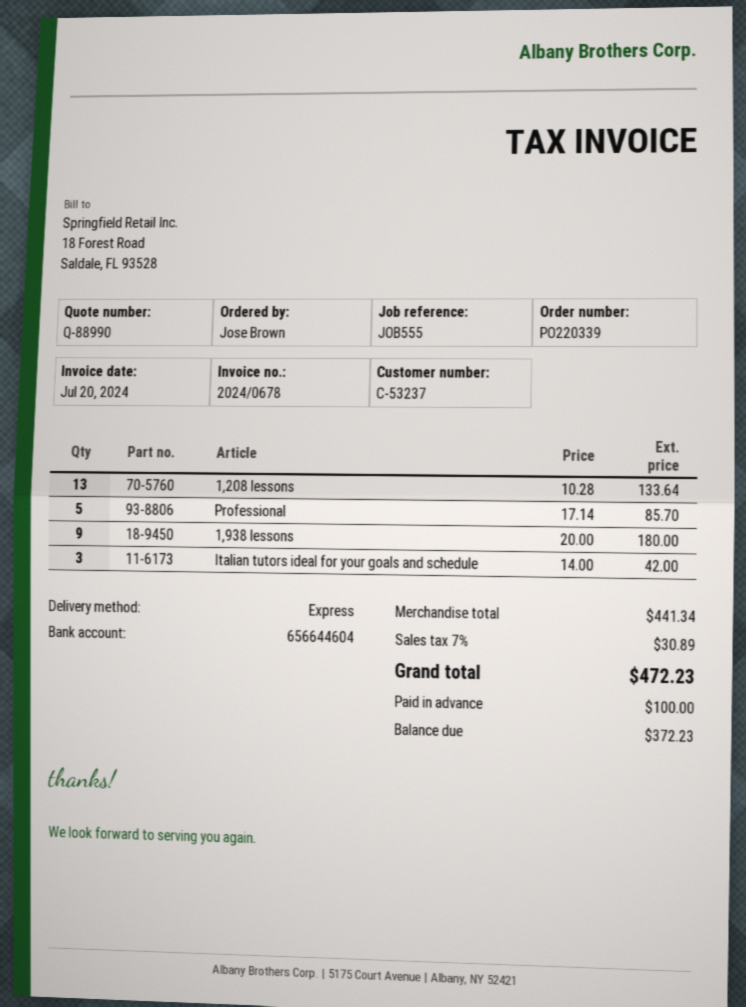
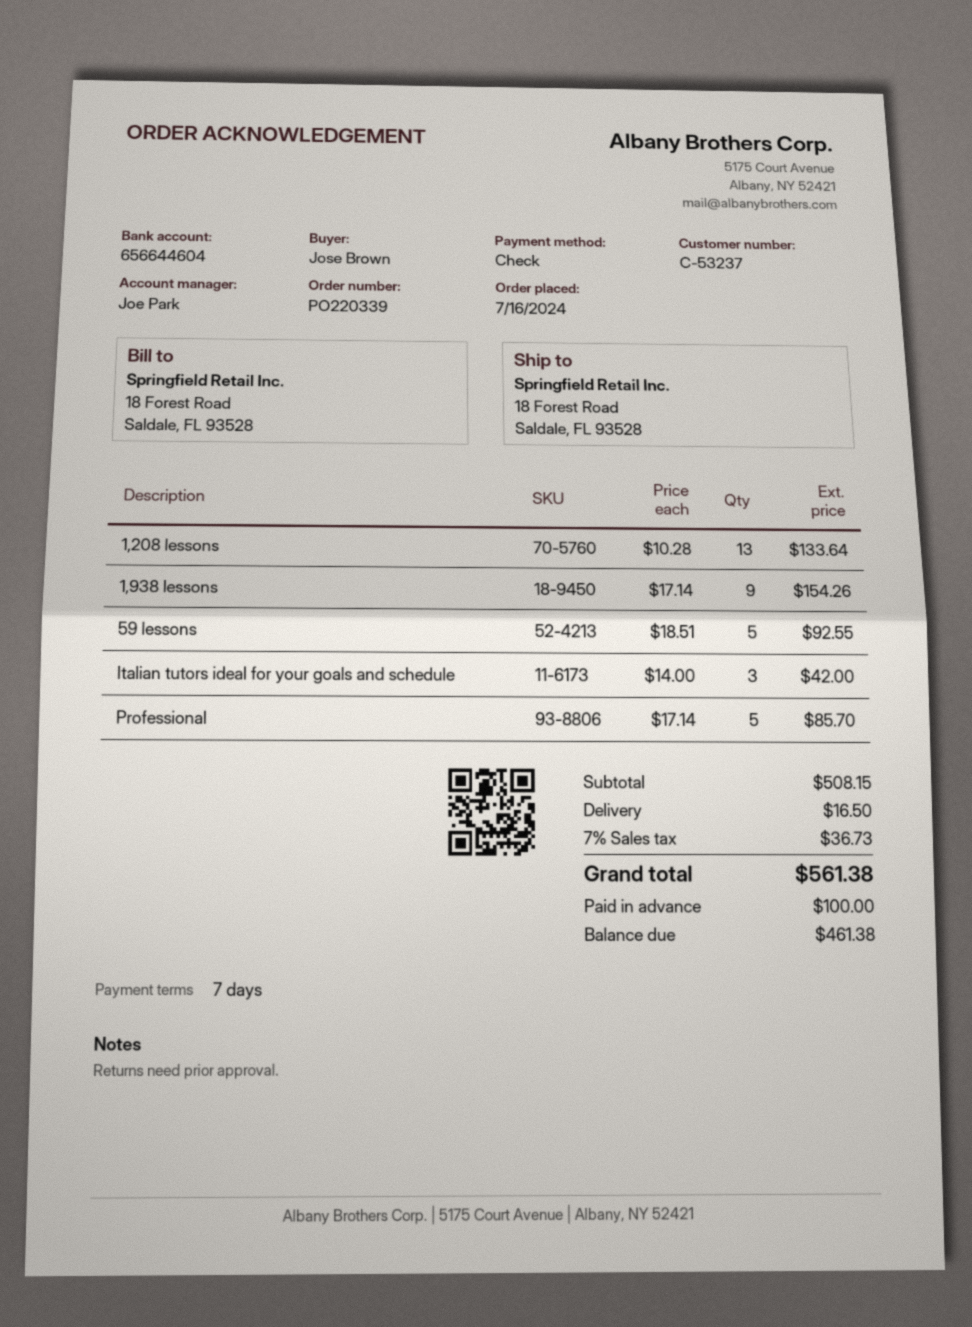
1,938 lessons: 9 x 20.00 = 180.00 -> 9 x 17.14 = 154.26
59 lessons: none -> 5 x 18.51 = 92.55
subtotal: 441.34 -> 508.15
shipping: none -> 16.50
tax: 7% = 30.89 -> 7% = 36.73
total: 472.23 -> 561.38
balance: 372.23 -> 461.38

